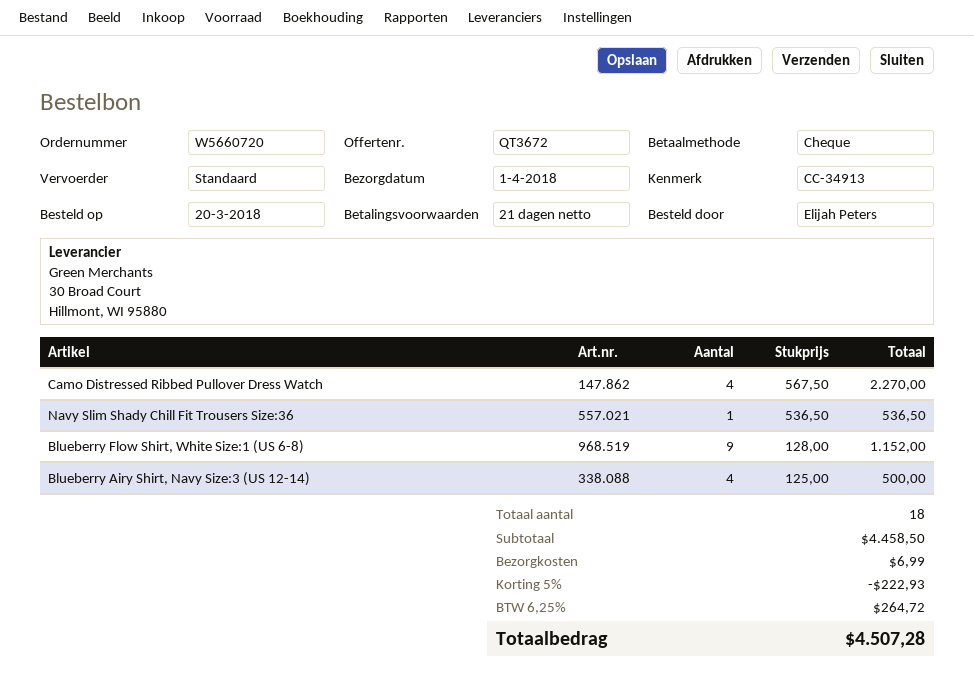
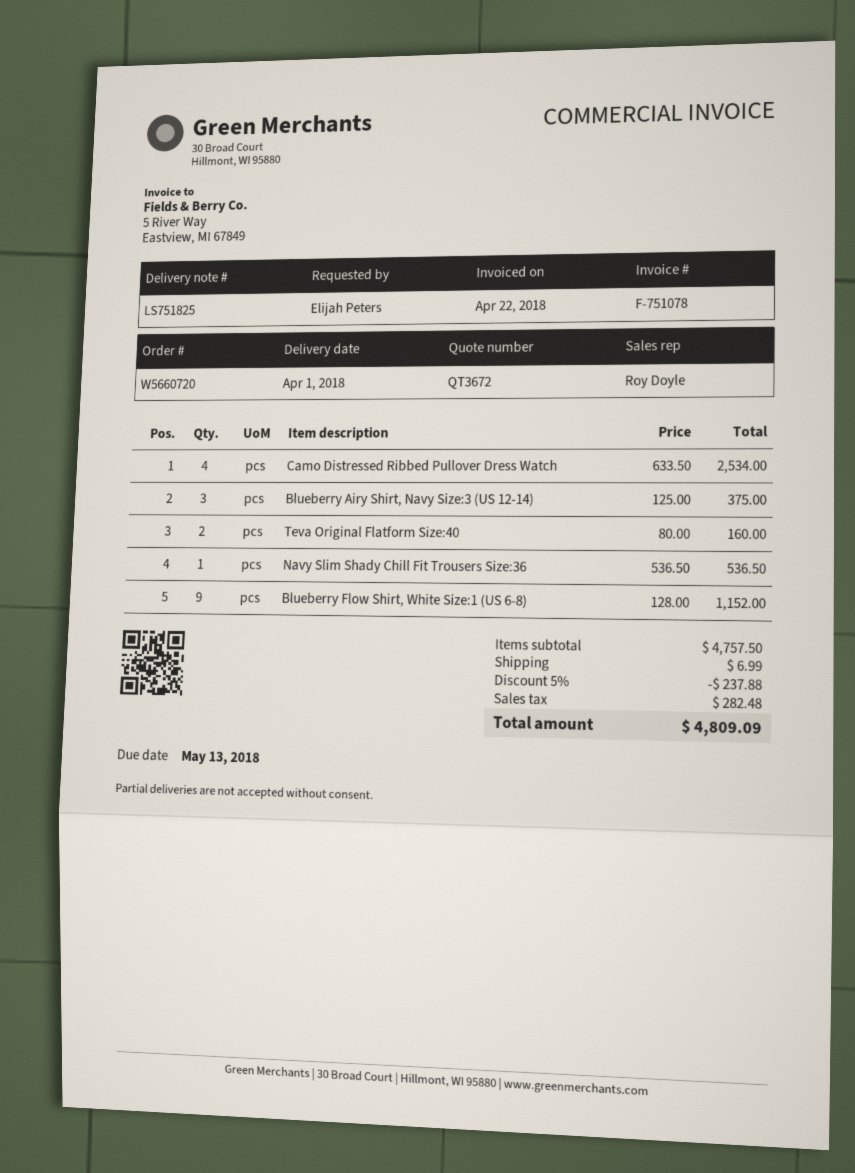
Camo Distressed Ribbed Pullover Dress Watch: 4 x 567.50 = 2270.00 -> 4 x 633.50 = 2534.00
Blueberry Airy Shirt, Navy Size:3 (US 12-14): 4 x 125.00 = 500.00 -> 3 x 125.00 = 375.00
Teva Original Flatform Size:40: none -> 2 x 80.00 = 160.00
subtotal: 4458.50 -> 4757.50
discount: 5% = 222.93 -> 5% = 237.88
tax: 264.72 -> 282.48
total: 4507.28 -> 4809.09

